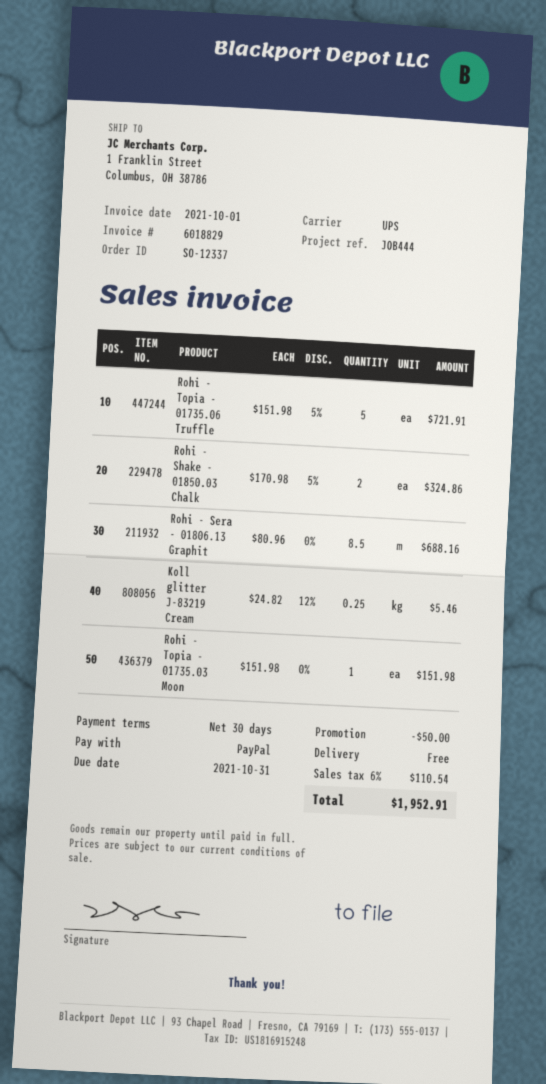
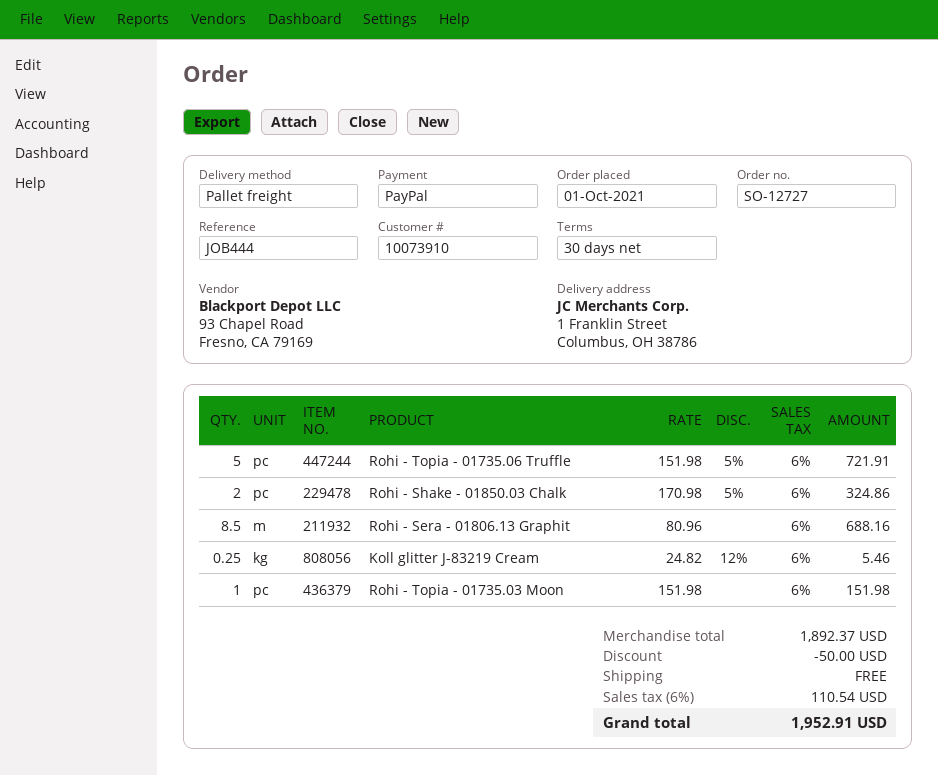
order number: SO-12337 -> SO-12727
shipping method: UPS -> pallet freight

